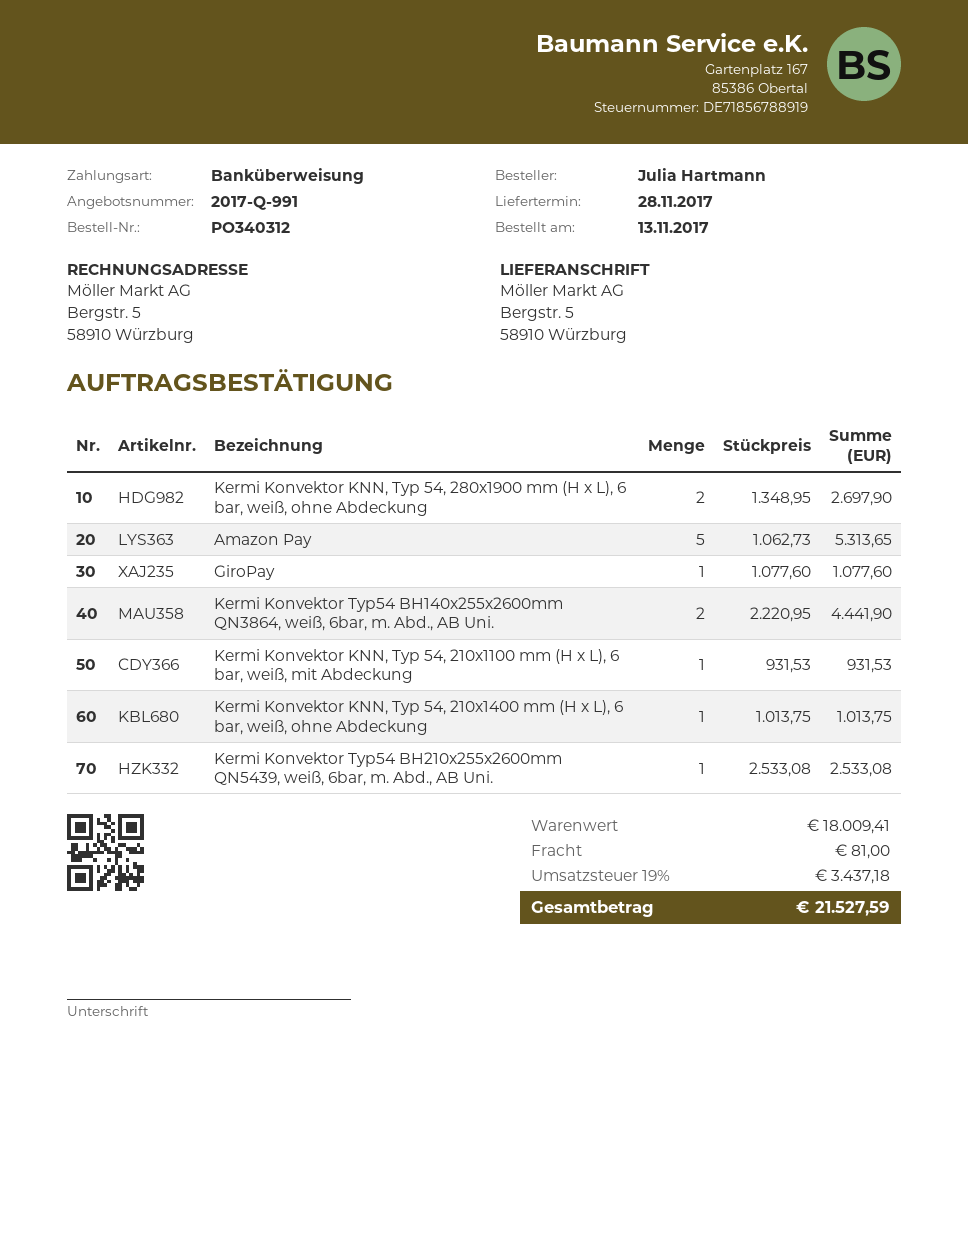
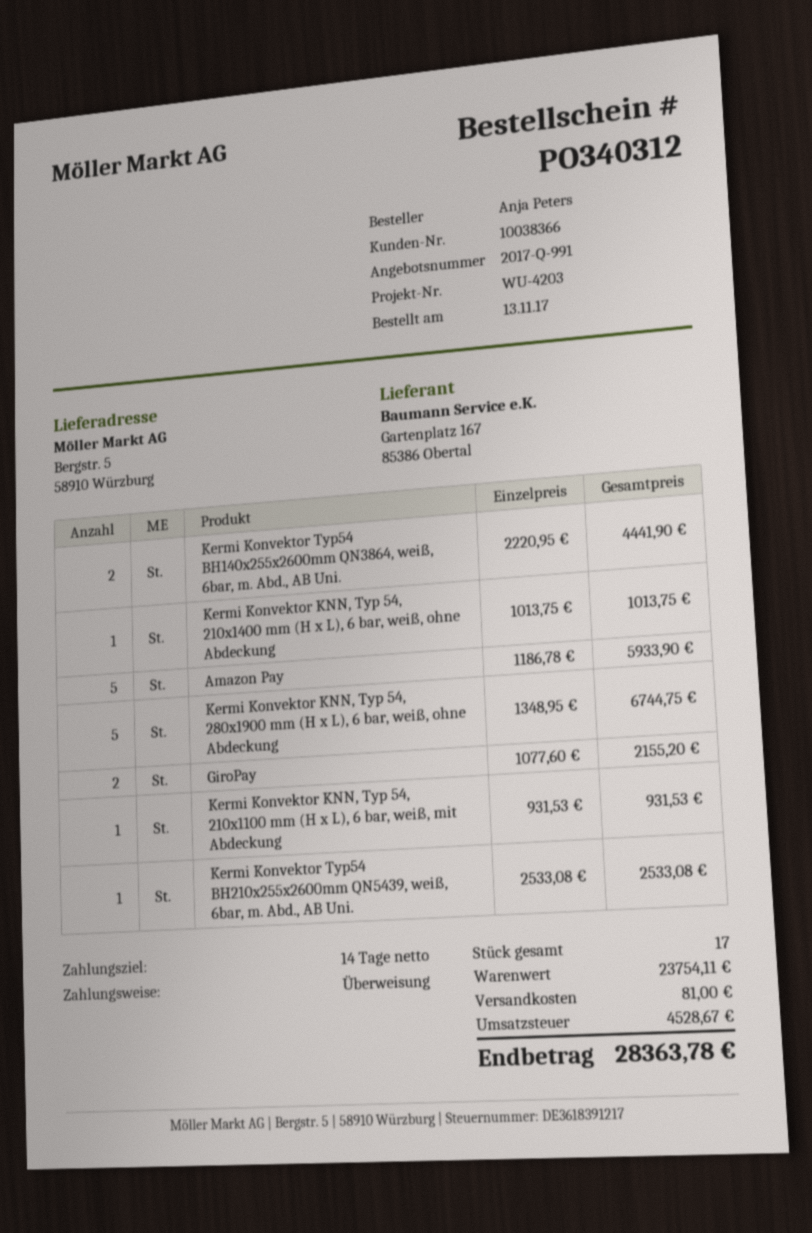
ordered by: Julia Hartmann -> Anja Peters
Kermi Konvektor KNN, Typ 54, 280x1900 mm (H x L), 6 bar, weiß, ohne Abdeckung: 2 x 1348.95 = 2697.90 -> 5 x 1348.95 = 6744.75
Amazon Pay: 5 x 1062.73 = 5313.65 -> 5 x 1186.78 = 5933.90
GiroPay: 1 x 1077.60 = 1077.60 -> 2 x 1077.60 = 2155.20
subtotal: 18009.41 -> 23754.11
tax: 3437.18 -> 4528.67
total: 21527.59 -> 28363.78

